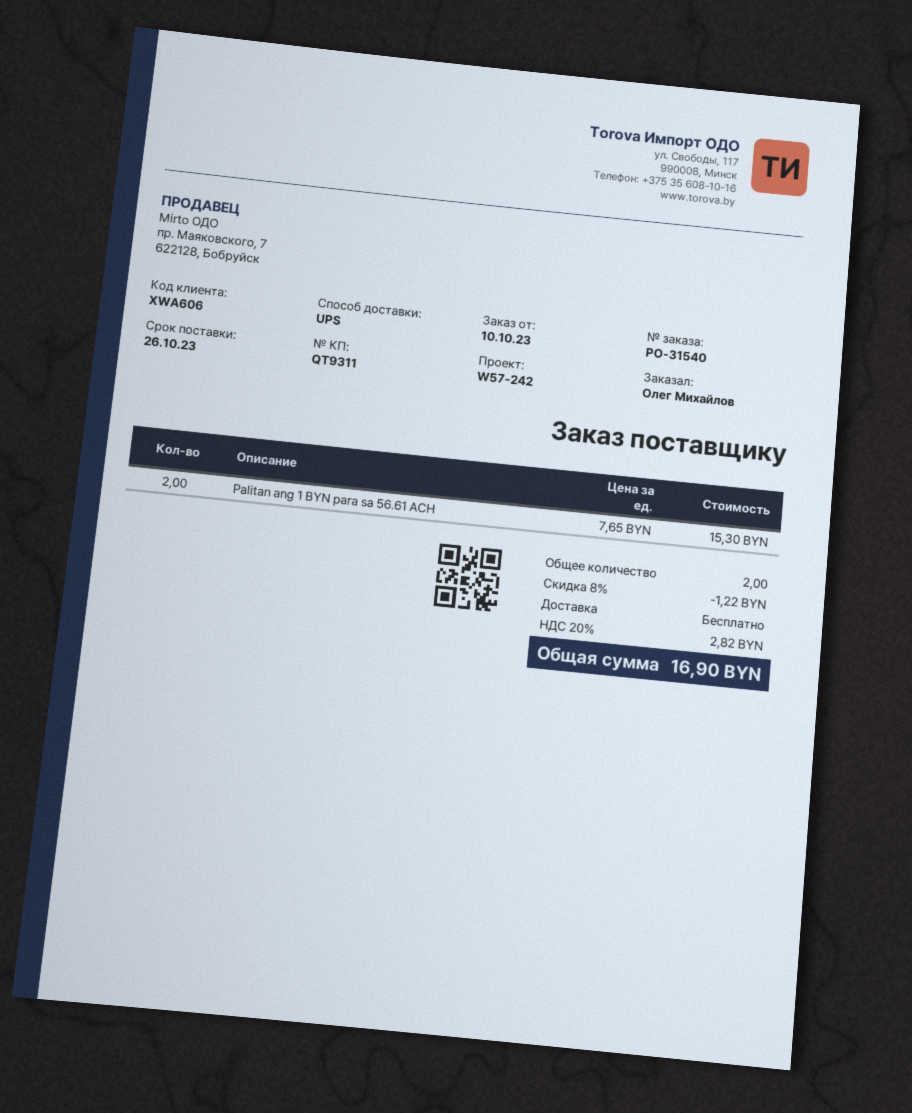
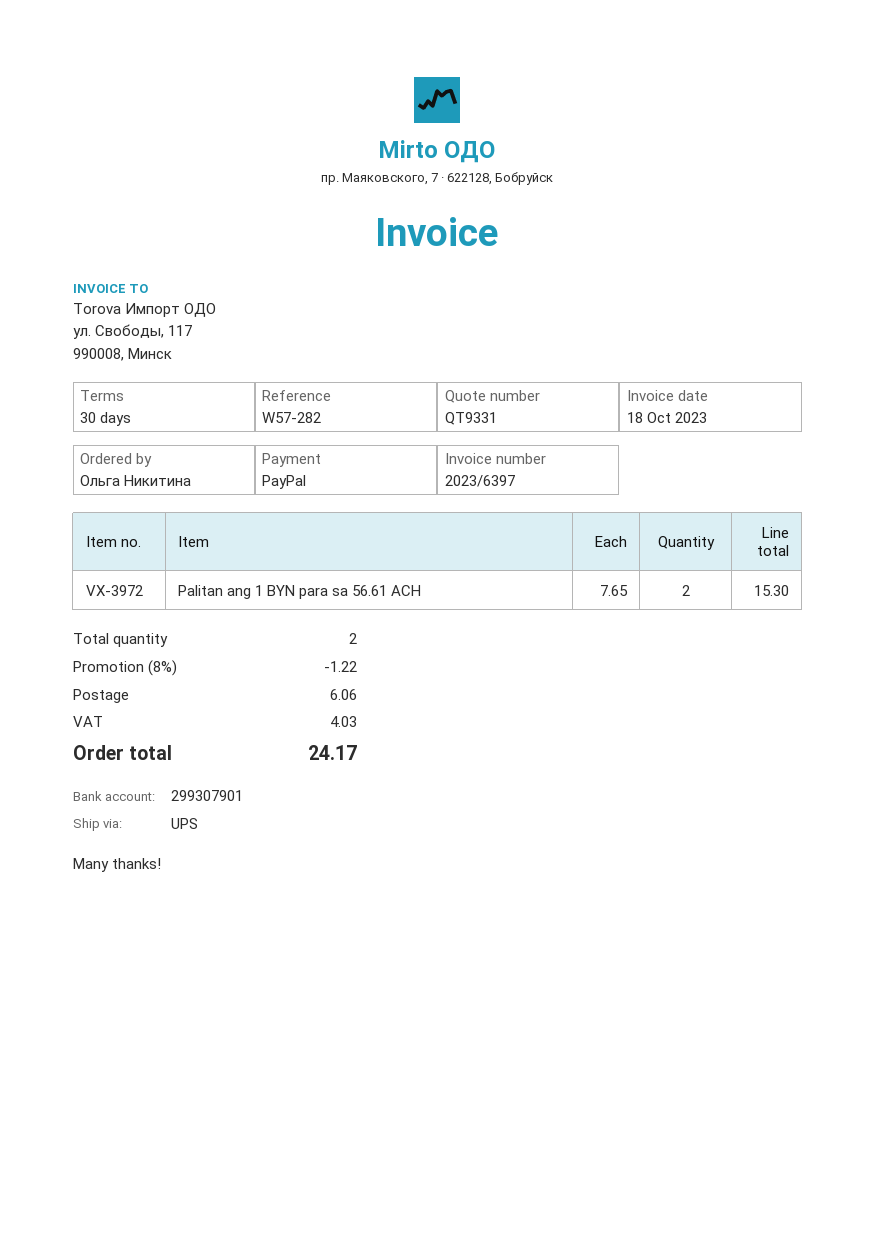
quote number: QT9311 -> QT9331
reference: W57-242 -> W57-282
ordered by: Олег Михайлов -> Ольга Никитина
shipping: 0.00 -> 6.06
tax: 2.82 -> 4.03
total: 16.90 -> 24.17

